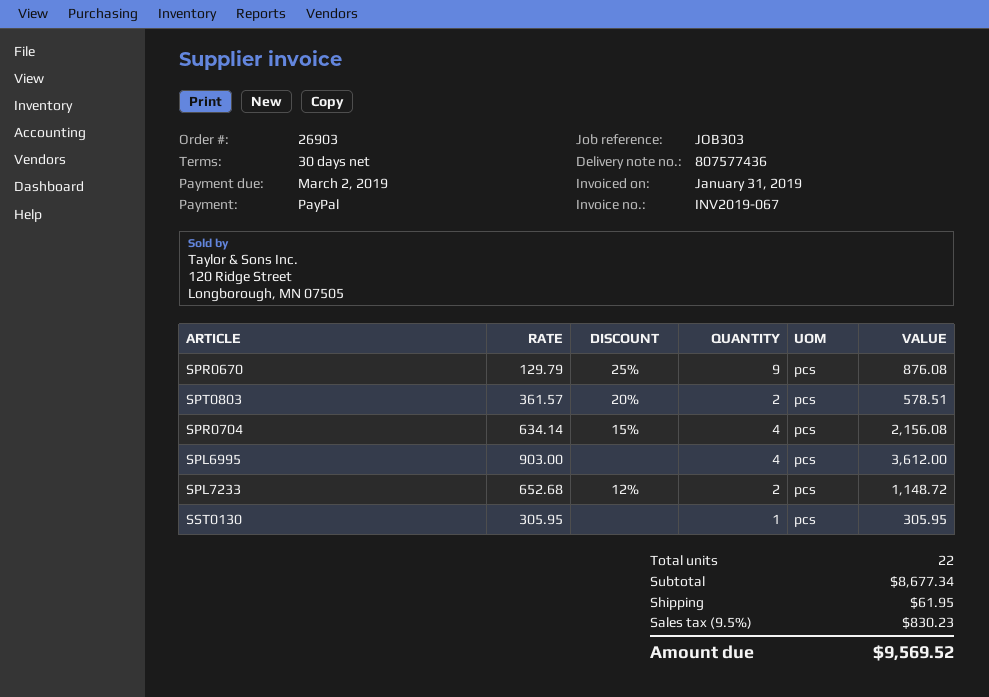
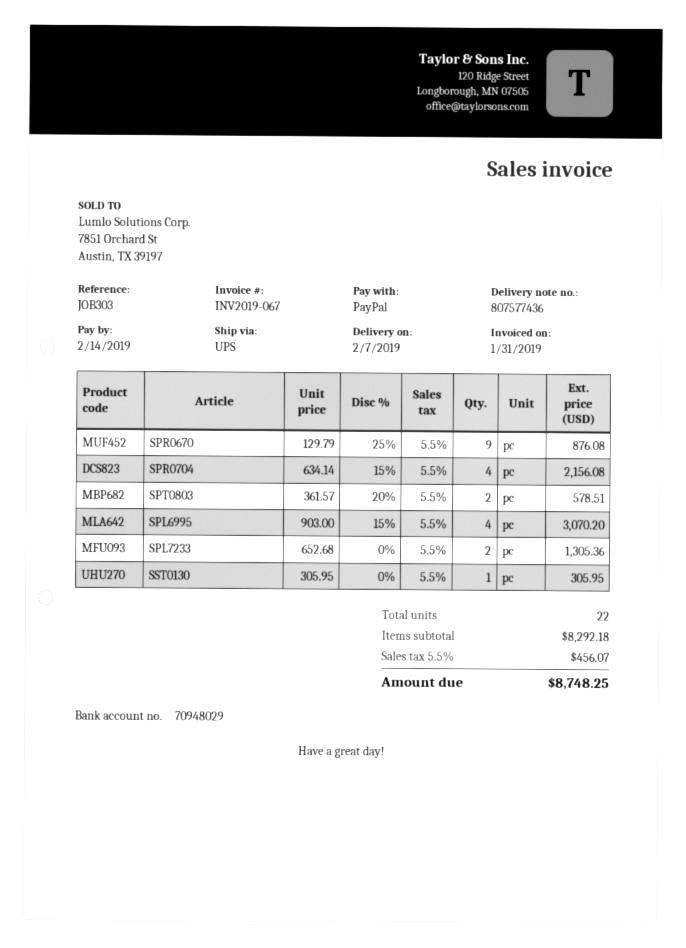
due date: 2019-03-02 -> 2019-02-14
SPL6995: 4 x 903.00 = 3612.00 -> 4 x 903.00 - 15% = 3070.20
SPL7233: 2 x 652.68 - 12% = 1148.72 -> 2 x 652.68 = 1305.36
subtotal: 8677.34 -> 8292.18
shipping: 61.95 -> none
tax: 9.5% = 830.23 -> 5.5% = 456.07
total: 9569.52 -> 8748.25

